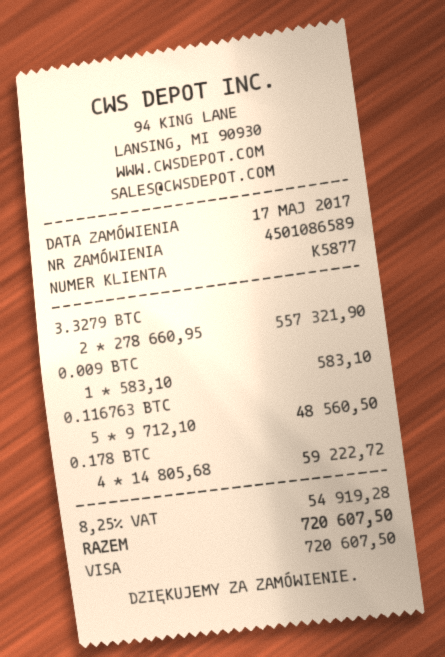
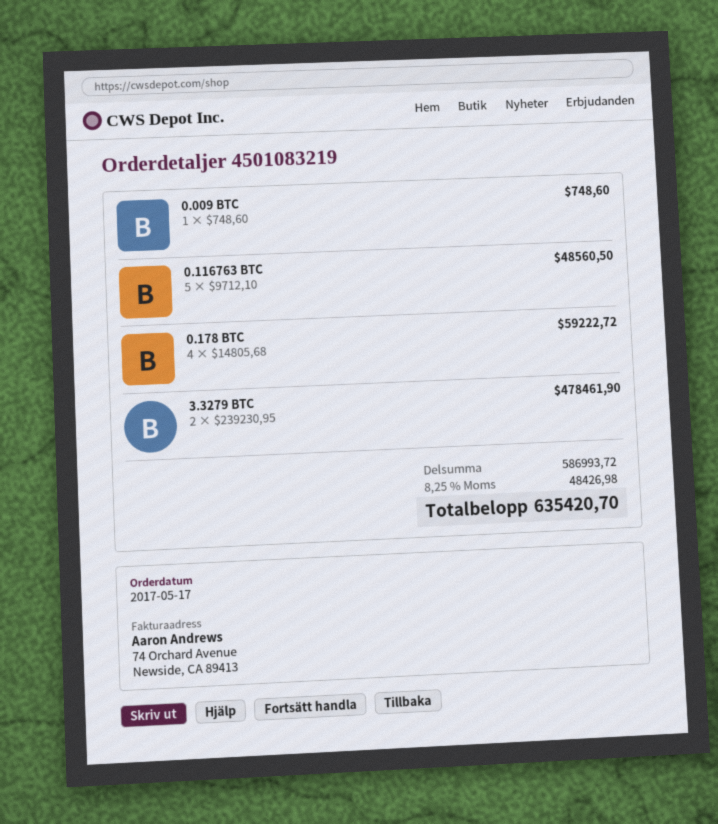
order number: 4501086589 -> 4501083219
3.3279 BTC: 2 x 278660.95 = 557321.90 -> 2 x 239230.95 = 478461.90
0.009 BTC: 1 x 583.10 = 583.10 -> 1 x 748.60 = 748.60
tax: 8.25% = 54919.28 -> 8.25% = 48426.98
total: 720607.50 -> 635420.70

